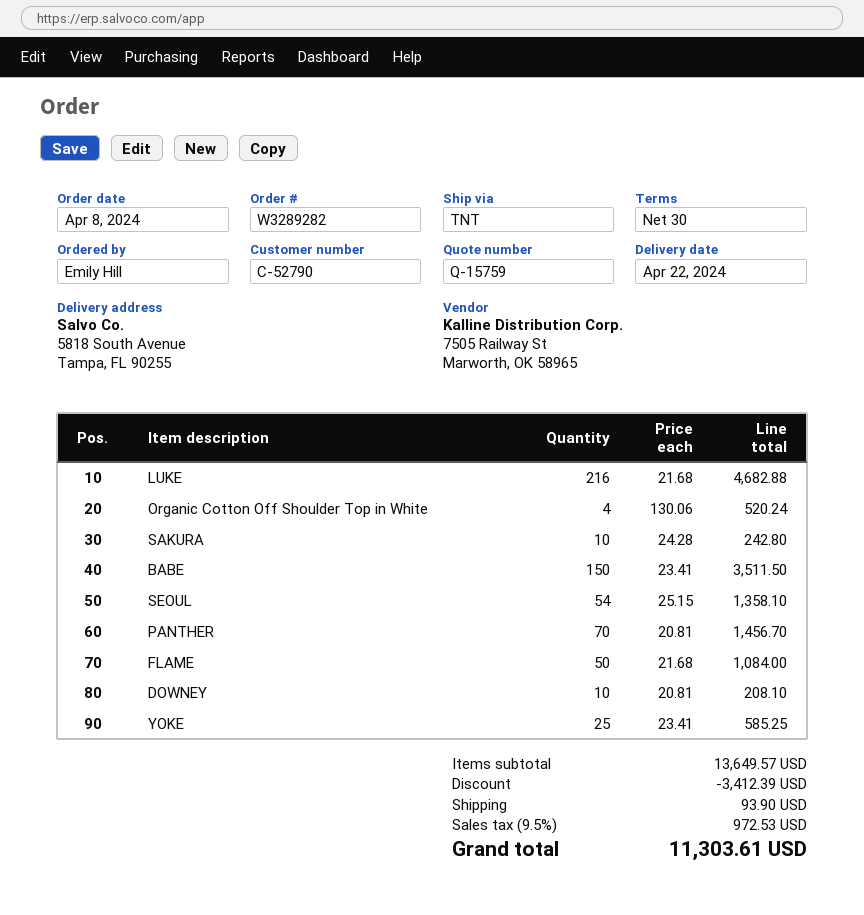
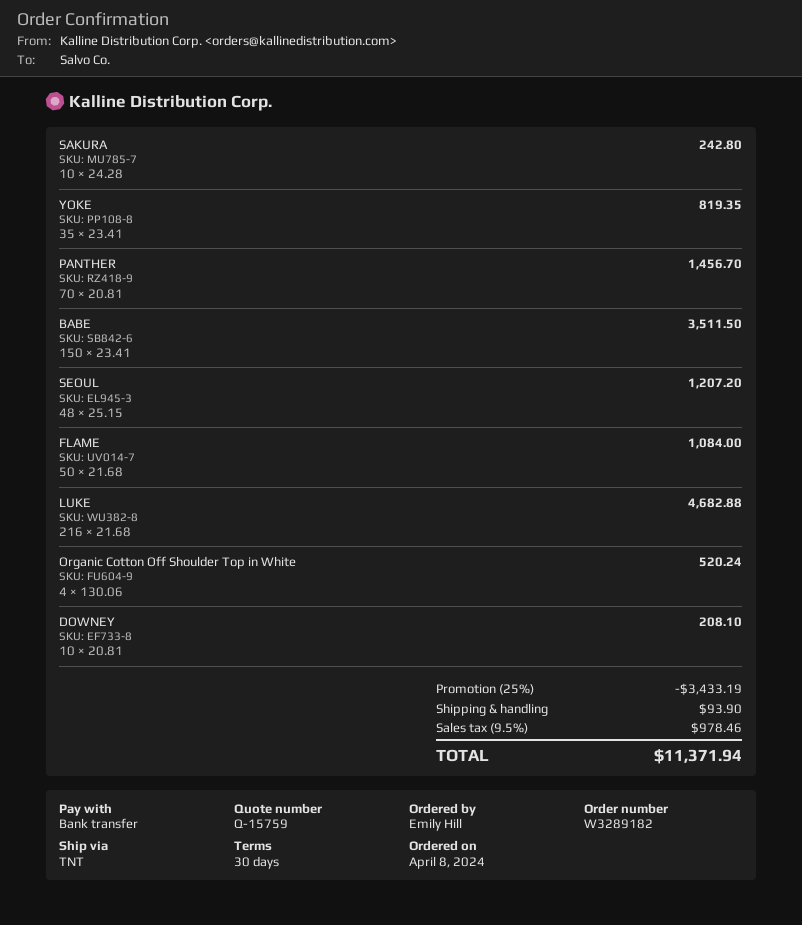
order number: W3289282 -> W3289182
SEOUL: 54 x 25.15 = 1358.10 -> 48 x 25.15 = 1207.20
YOKE: 25 x 23.41 = 585.25 -> 35 x 23.41 = 819.35
discount: 3412.39 -> 3433.19
tax: 9.5% = 972.53 -> 9.5% = 978.46
total: 11303.61 -> 11371.94

